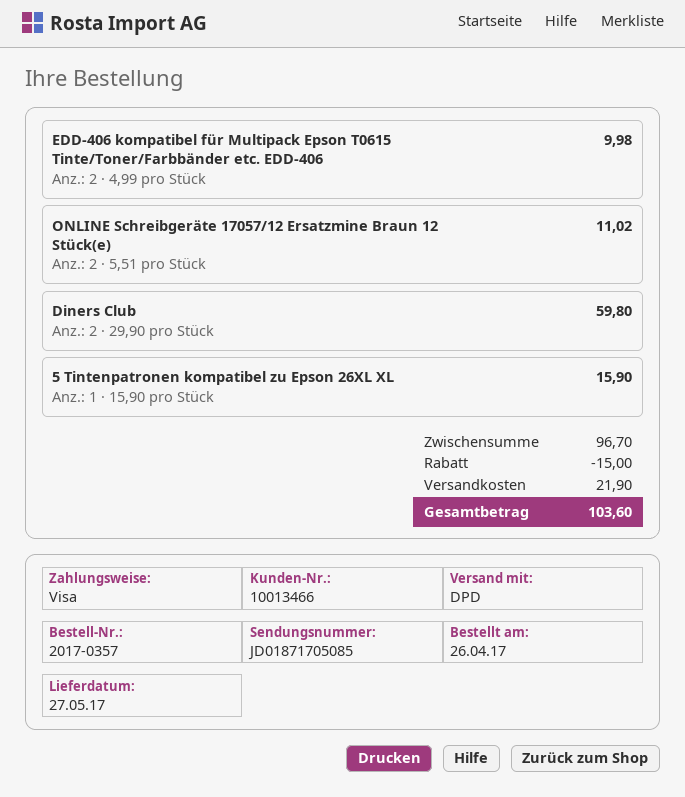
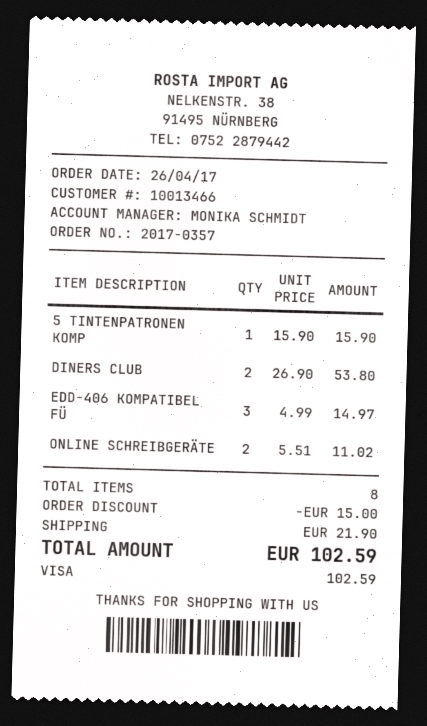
EDD-406 kompatibel für Multipack Epson T0615 Tinte/Toner/Farbbänder etc. EDD-406: 2 x 4.99 = 9.98 -> 3 x 4.99 = 14.97
Diners Club: 2 x 29.90 = 59.80 -> 2 x 26.90 = 53.80
total: 103.60 -> 102.59

